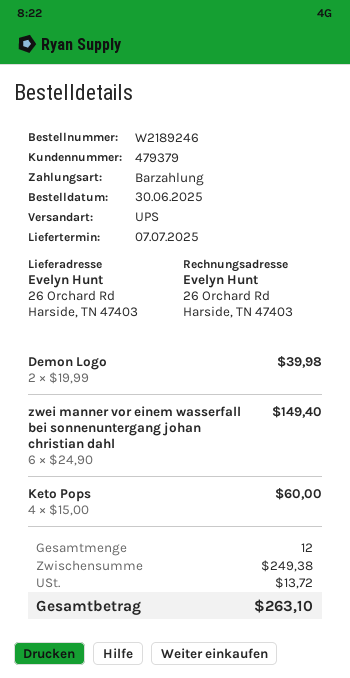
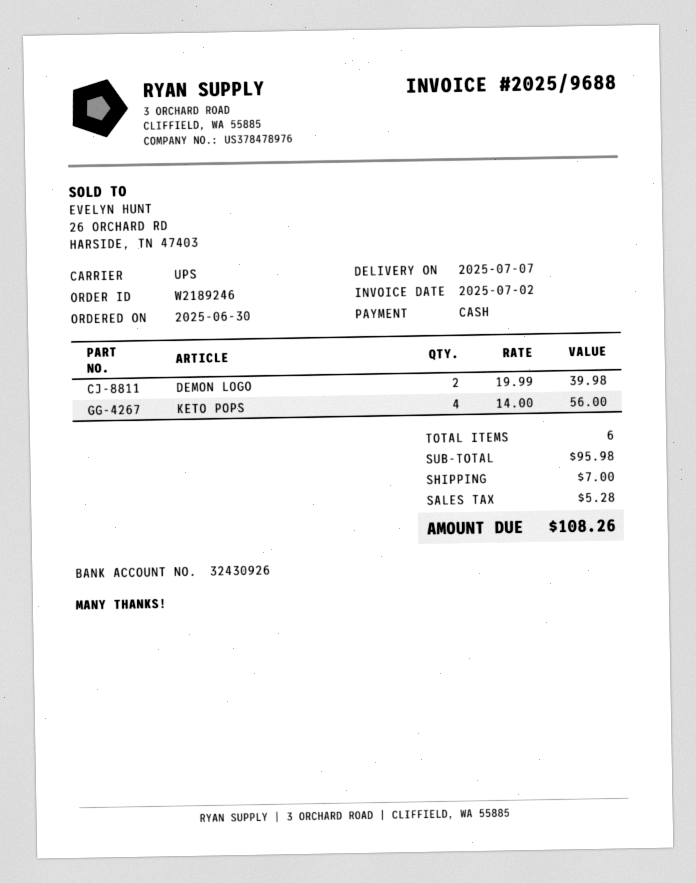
zwei manner vor einem wasserfall bei sonnenuntergang johan christian dahl: 6 x 24.90 = 149.40 -> none
Keto Pops: 4 x 15.00 = 60.00 -> 4 x 14.00 = 56.00
total quantity: 12 -> 6
subtotal: 249.38 -> 95.98
shipping: none -> 7.00
tax: 13.72 -> 5.28
total: 263.10 -> 108.26

